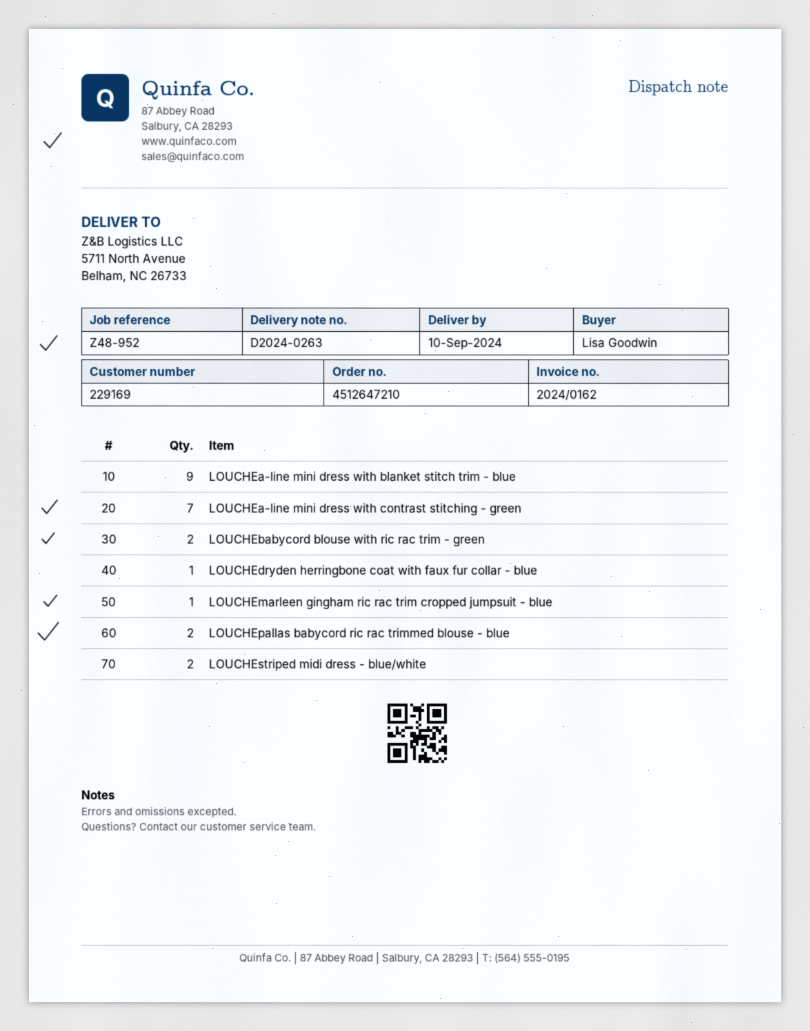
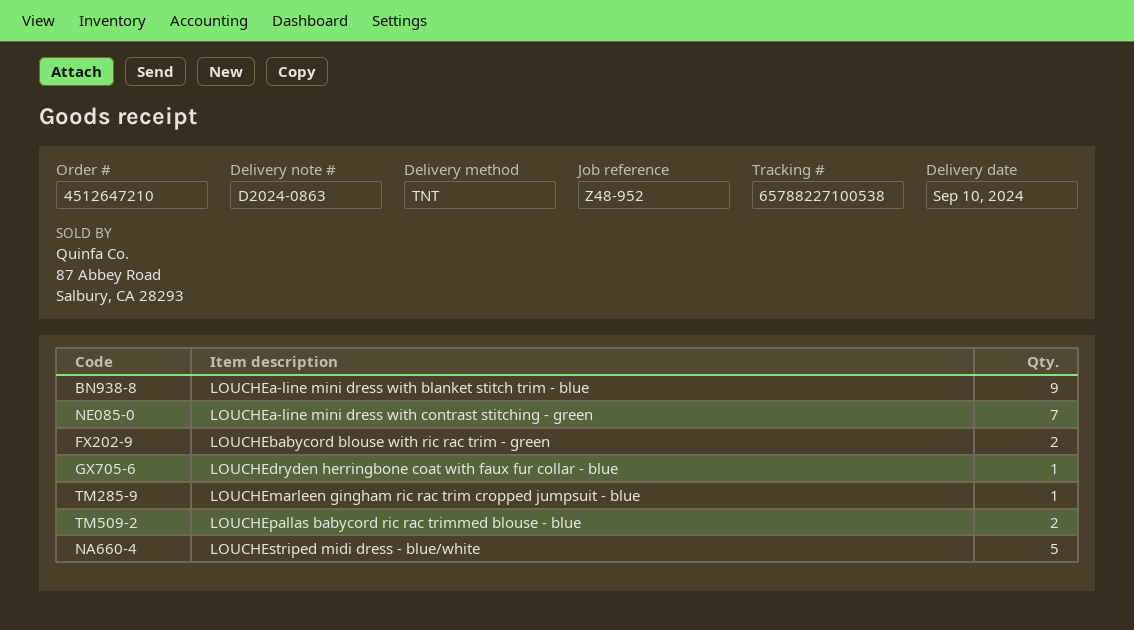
delivery note number: D2024-0263 -> D2024-0863
LOUCHEstriped midi dress - blue/white: 2 -> 5

